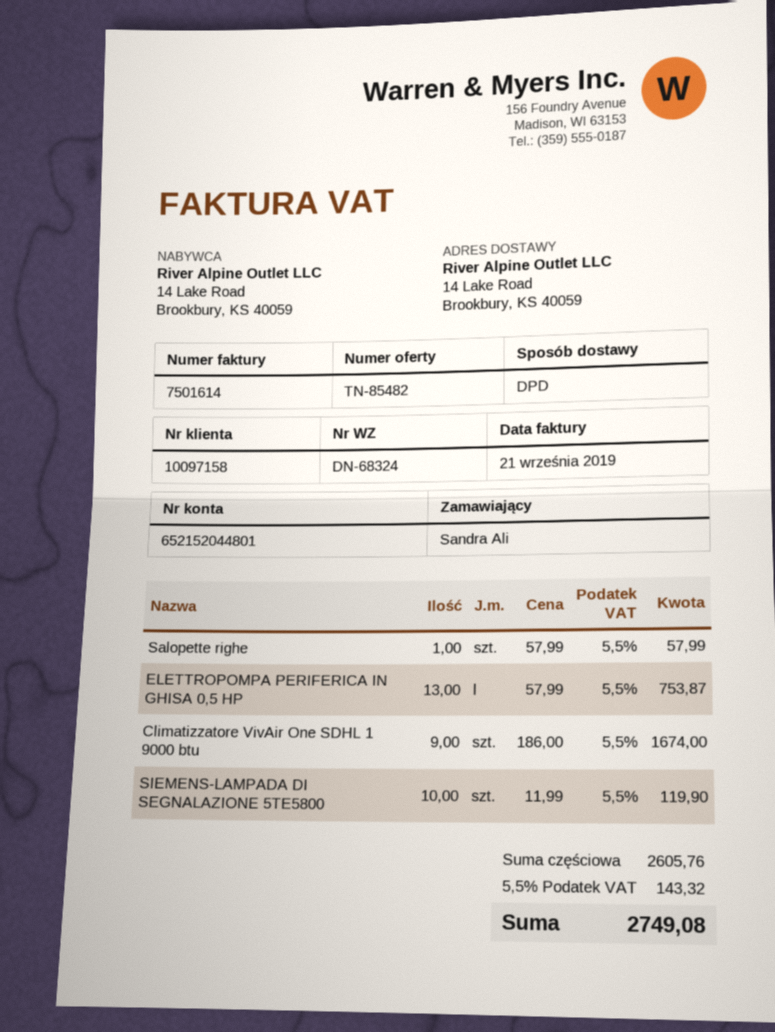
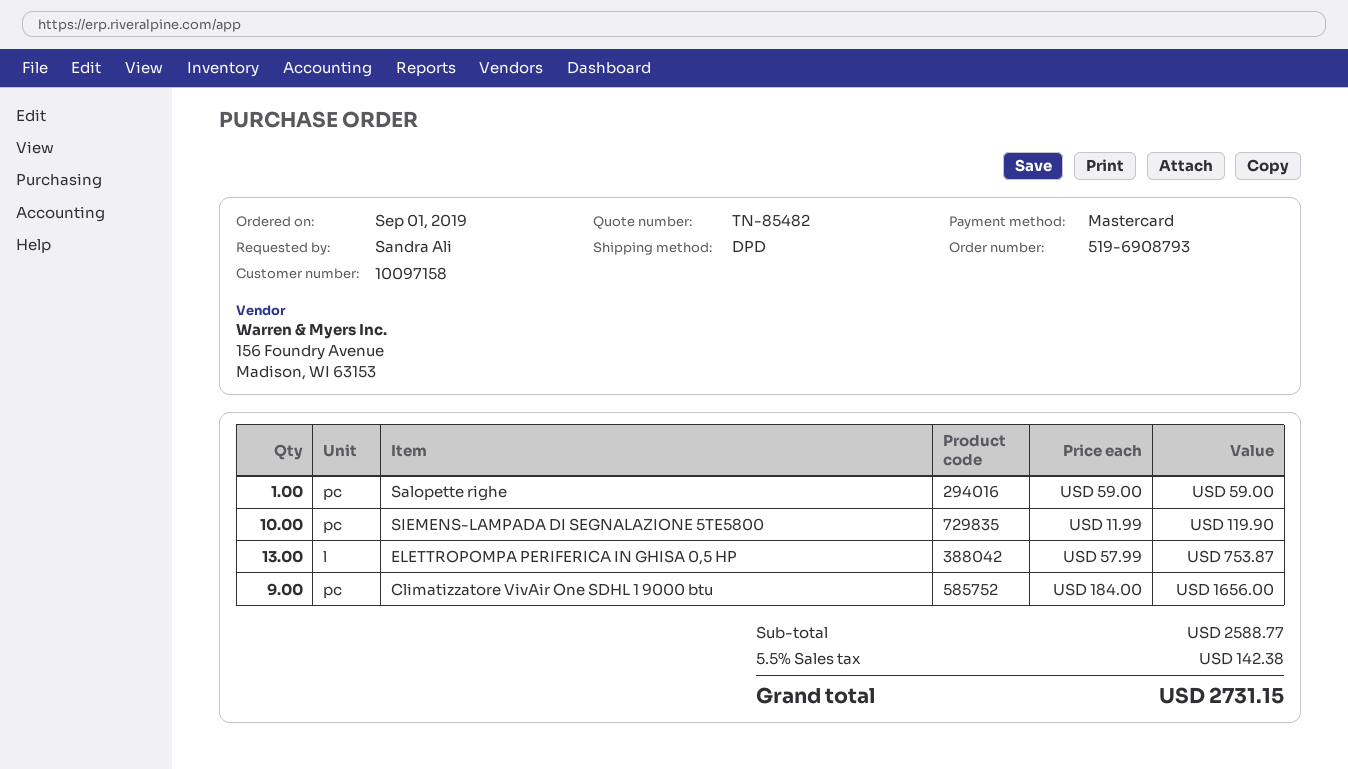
Salopette righe: 1 x 57.99 = 57.99 -> 1 x 59.00 = 59.00
Climatizzatore VivAir One SDHL 1 9000 btu: 9 x 186.00 = 1674.00 -> 9 x 184.00 = 1656.00
subtotal: 2605.76 -> 2588.77
tax: 5.5% = 143.32 -> 5.5% = 142.38
total: 2749.08 -> 2731.15

